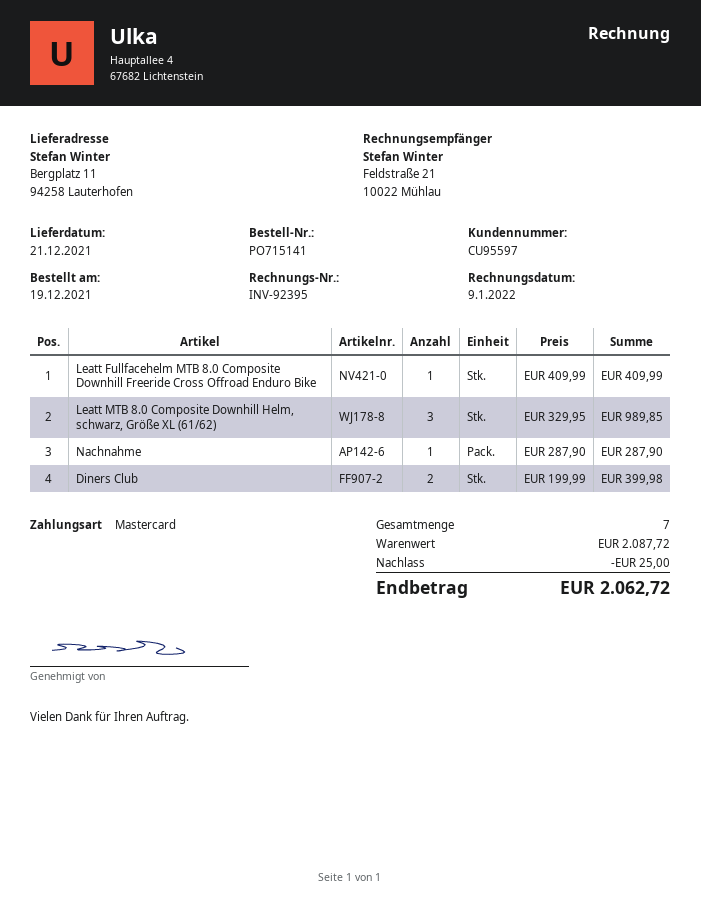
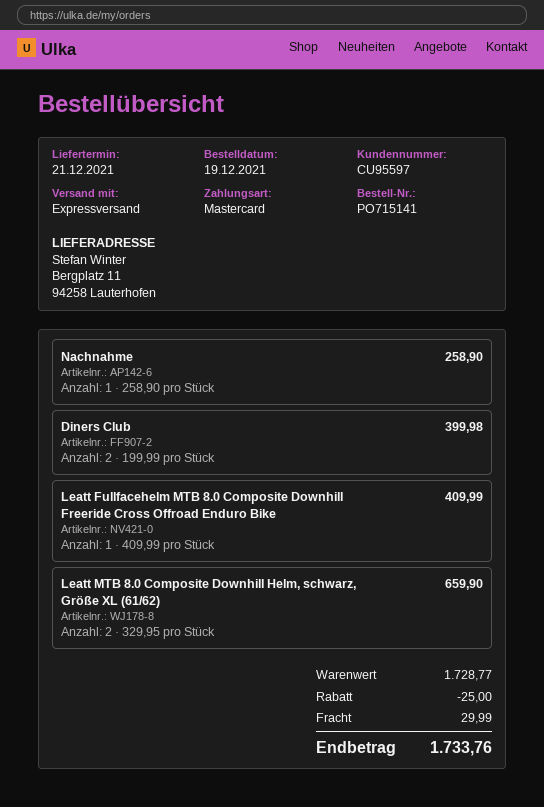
Leatt MTB 8.0 Composite Downhill Helm, schwarz, Größe XL (61/62): 3 x 329.95 = 989.85 -> 2 x 329.95 = 659.90
Nachnahme: 1 x 287.90 = 287.90 -> 1 x 258.90 = 258.90
subtotal: 2087.72 -> 1728.77
shipping: none -> 29.99
total: 2062.72 -> 1733.76

